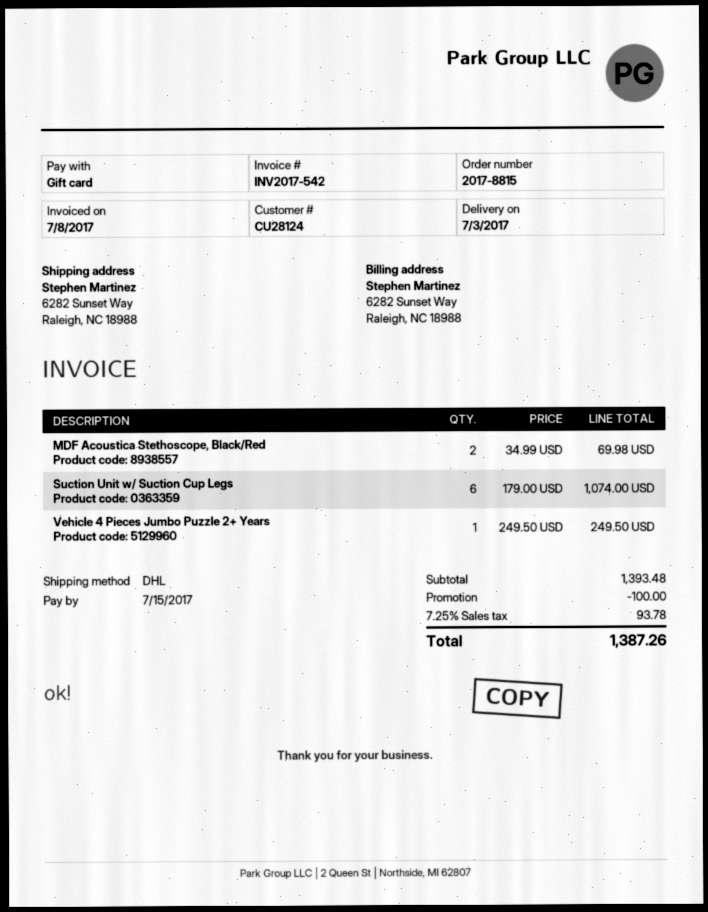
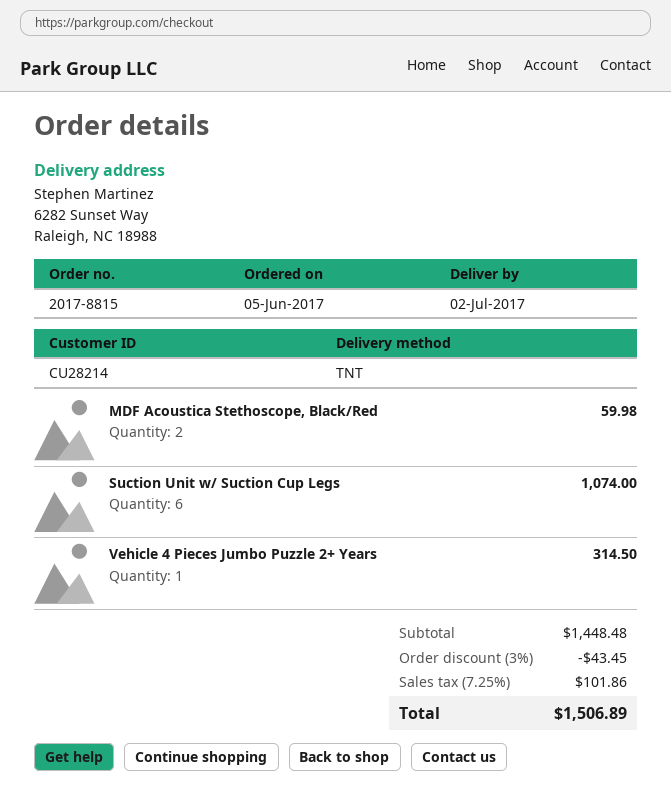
delivery date: 2017-07-03 -> 2017-07-02
customer number: CU28124 -> CU28214
shipping method: DHL -> TNT
MDF Acoustica Stethoscope, Black/Red: 2 for 69.98 -> 2 for 59.98
Vehicle 4 Pieces Jumbo Puzzle 2+ Years: 1 for 249.50 -> 1 for 314.50
subtotal: 1393.48 -> 1448.48
discount: 100.00 -> 43.45
tax: 7.25% = 93.78 -> 7.25% = 101.86
total: 1387.26 -> 1506.89

